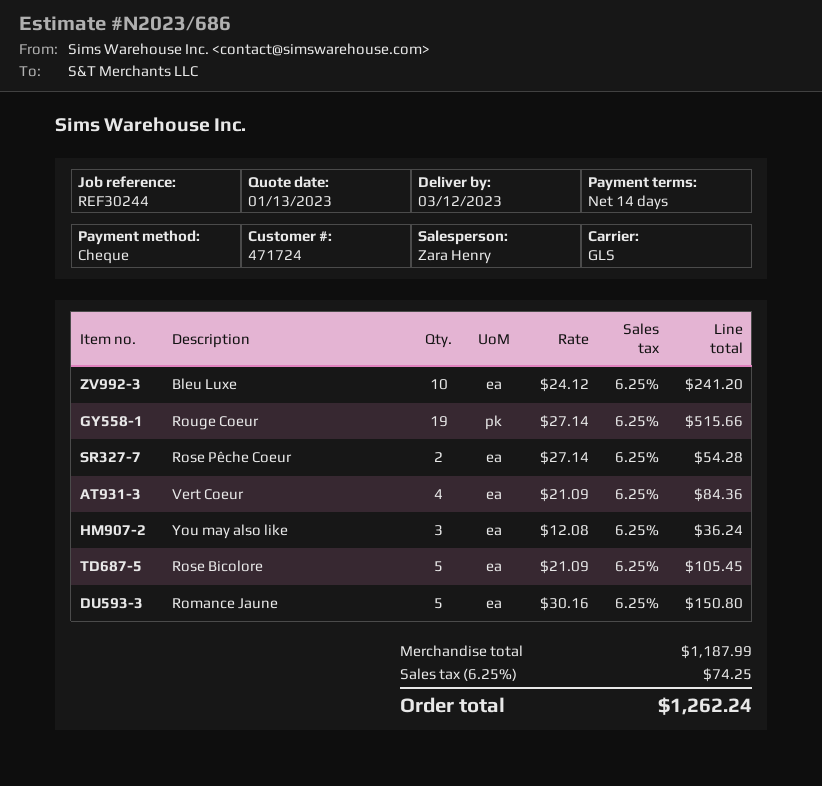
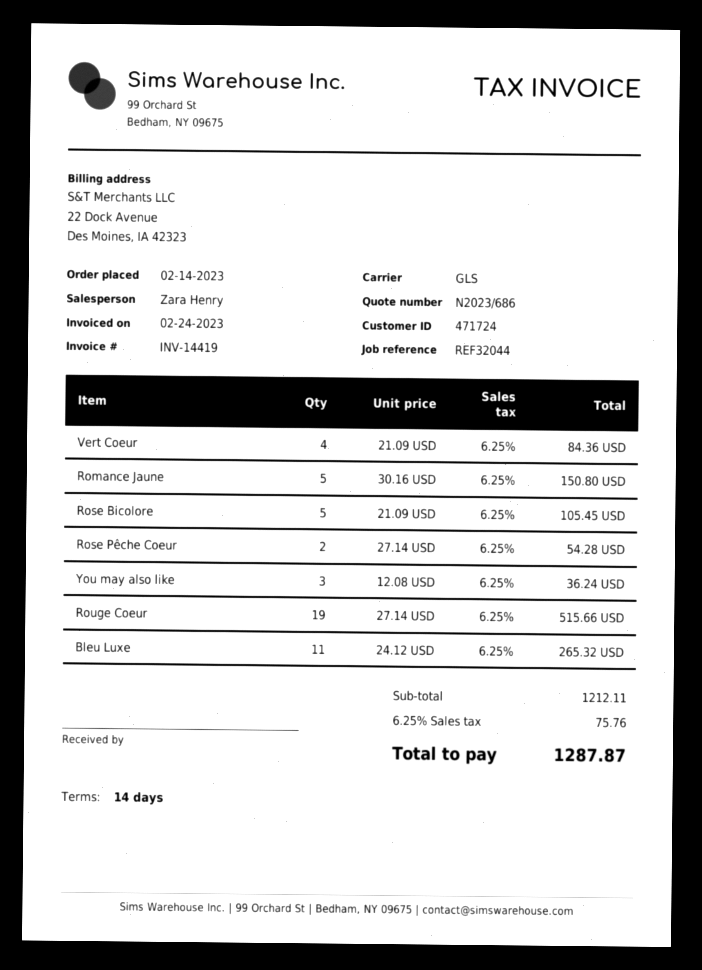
reference: REF30244 -> REF32044
Bleu Luxe: 10 x 24.12 = 241.20 -> 11 x 24.12 = 265.32
subtotal: 1187.99 -> 1212.11
tax: 6.25% = 74.25 -> 6.25% = 75.76
total: 1262.24 -> 1287.87

